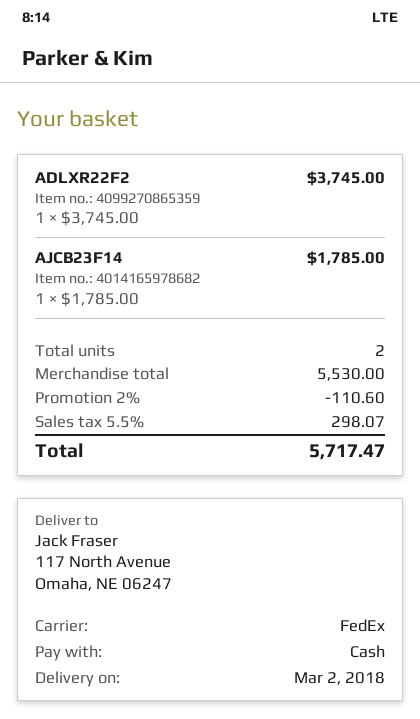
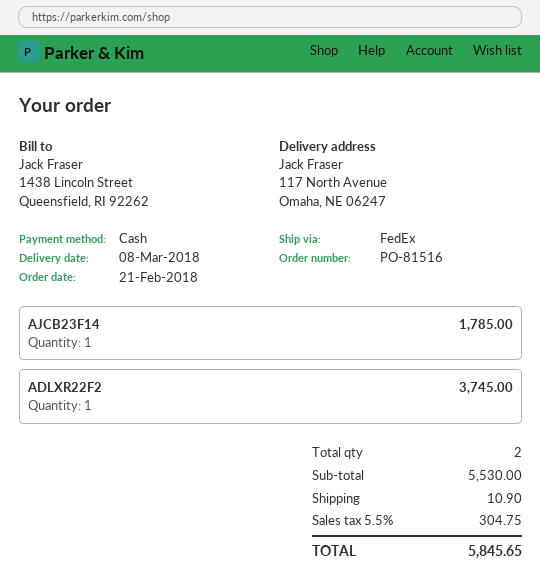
delivery date: 2018-03-02 -> 2018-03-08
discount: 2% = 110.60 -> none
shipping: none -> 10.90
tax: 5.5% = 298.07 -> 5.5% = 304.75
total: 5717.47 -> 5845.65

